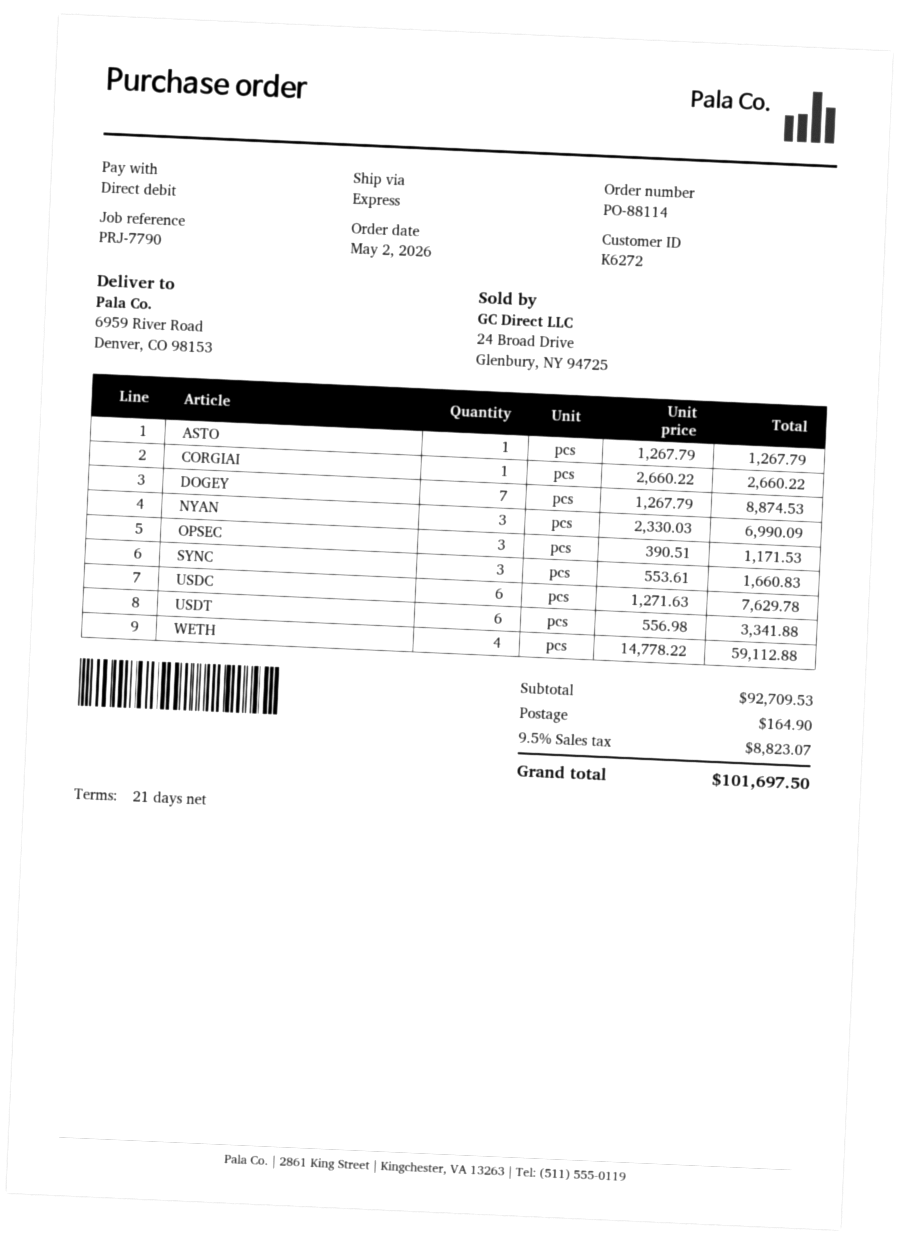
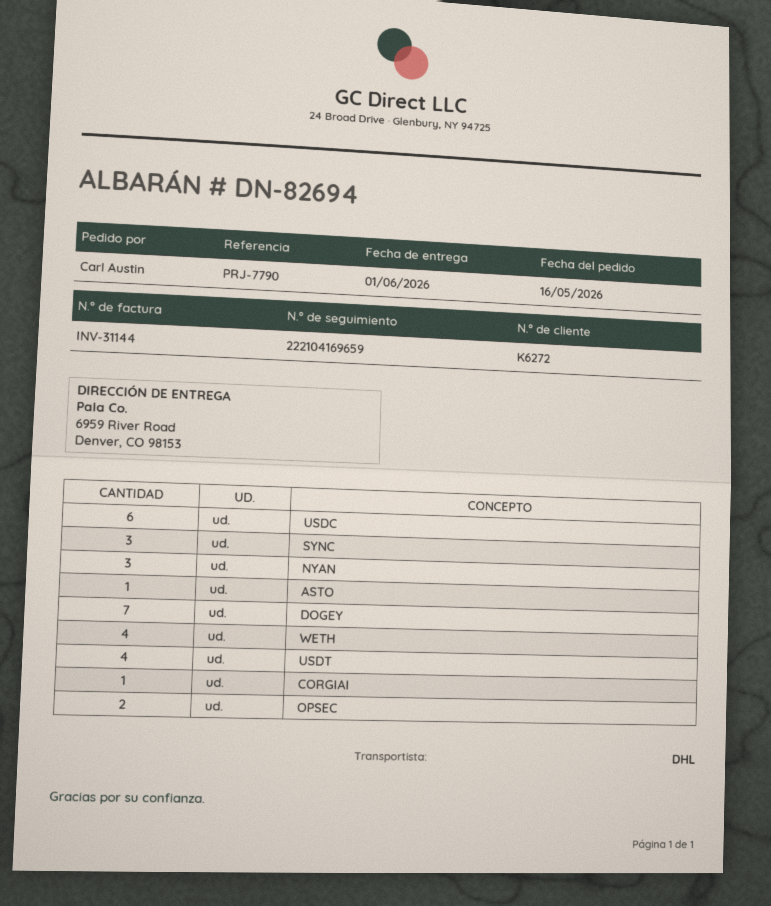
order date: 2026-05-02 -> 2026-05-16
shipping method: express -> DHL
OPSEC: 3 -> 2
USDT: 6 -> 4

